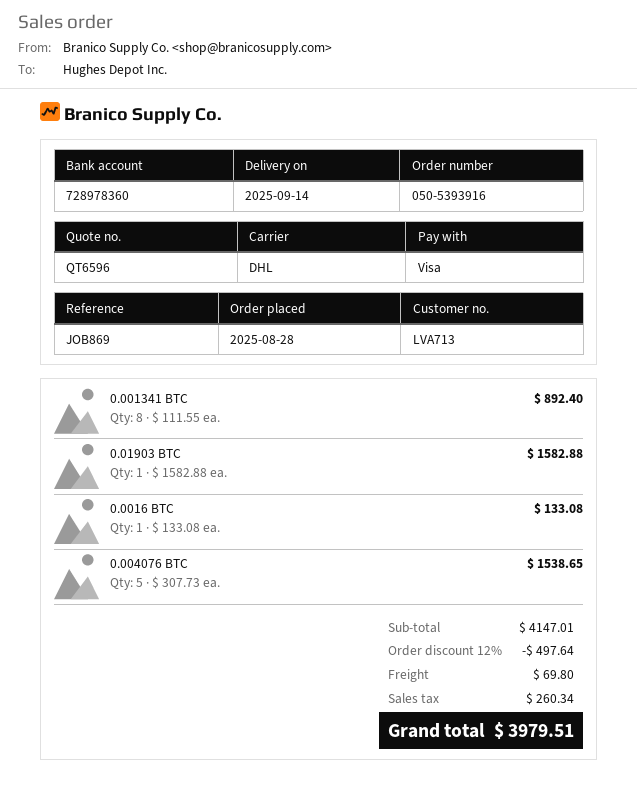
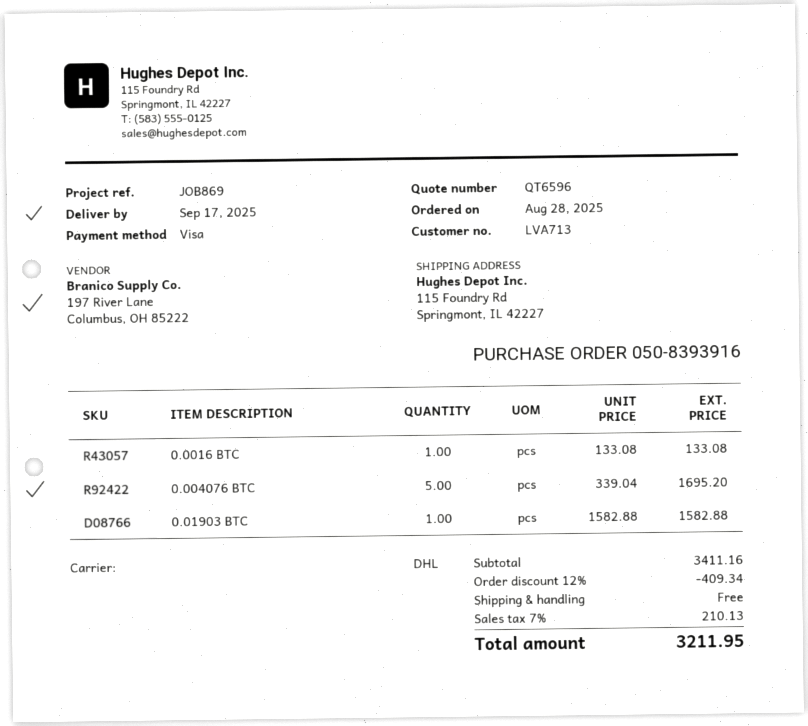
order number: 050-5393916 -> 050-8393916
delivery date: 2025-09-14 -> 2025-09-17
0.001341 BTC: 8 x 111.55 = 892.40 -> none
0.004076 BTC: 5 x 307.73 = 1538.65 -> 5 x 339.04 = 1695.20
subtotal: 4147.01 -> 3411.16
discount: 12% = 497.64 -> 12% = 409.34
shipping: 69.80 -> 0.00
tax: 260.34 -> 210.13
total: 3979.51 -> 3211.95

